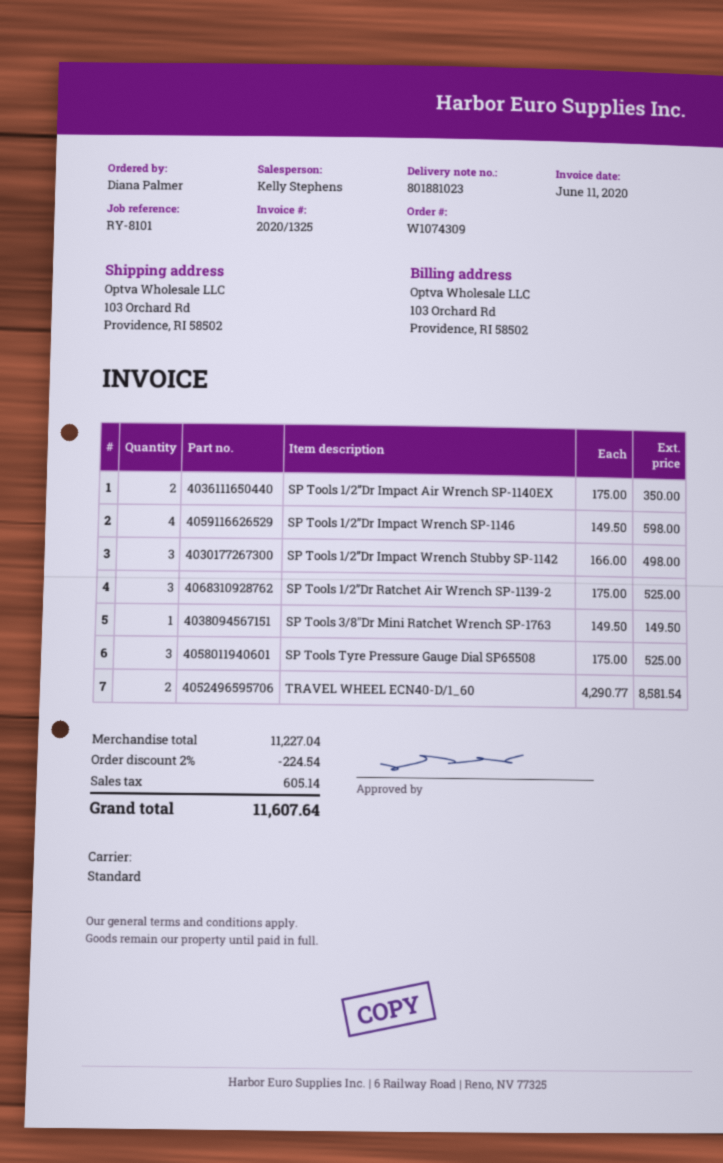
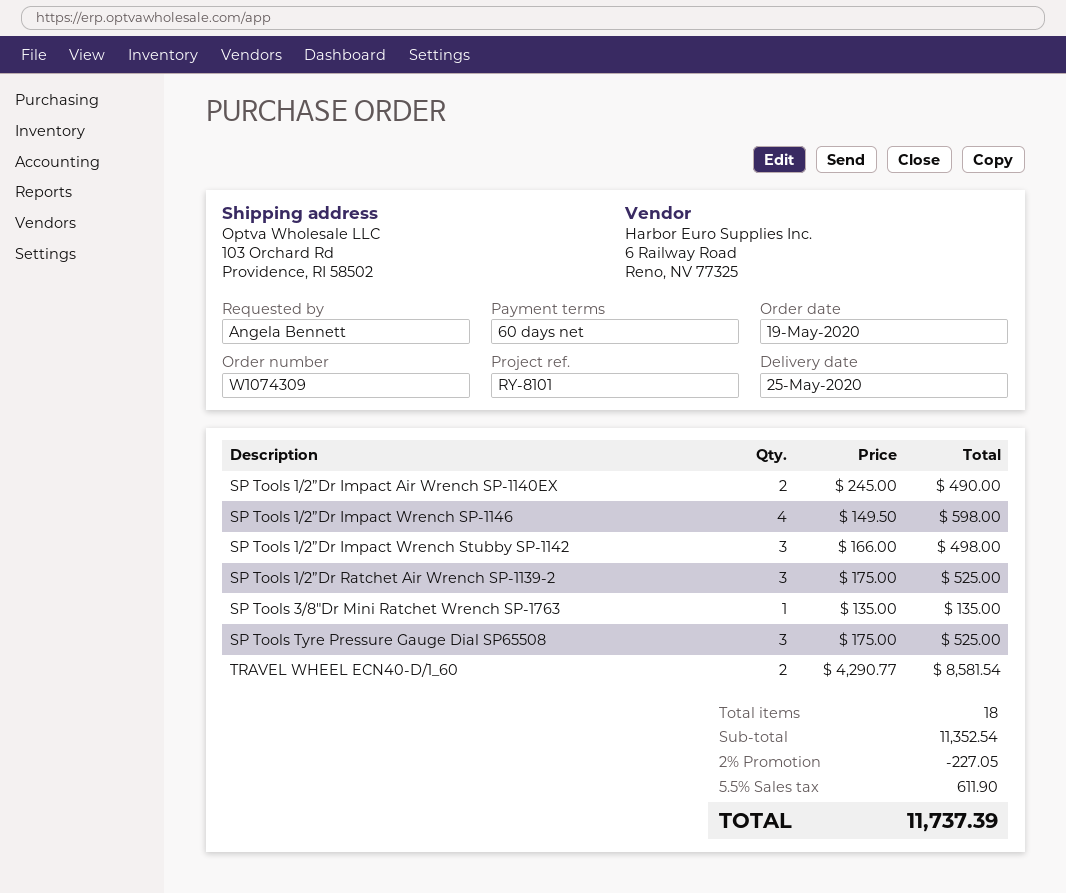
ordered by: Diana Palmer -> Angela Bennett
SP Tools 1/2”Dr Impact Air Wrench SP-1140EX: 2 x 175.00 = 350.00 -> 2 x 245.00 = 490.00
SP Tools 3/8"Dr Mini Ratchet Wrench SP-1763: 1 x 149.50 = 149.50 -> 1 x 135.00 = 135.00
subtotal: 11227.04 -> 11352.54
discount: 2% = 224.54 -> 2% = 227.05
tax: 605.14 -> 611.90
total: 11607.64 -> 11737.39

